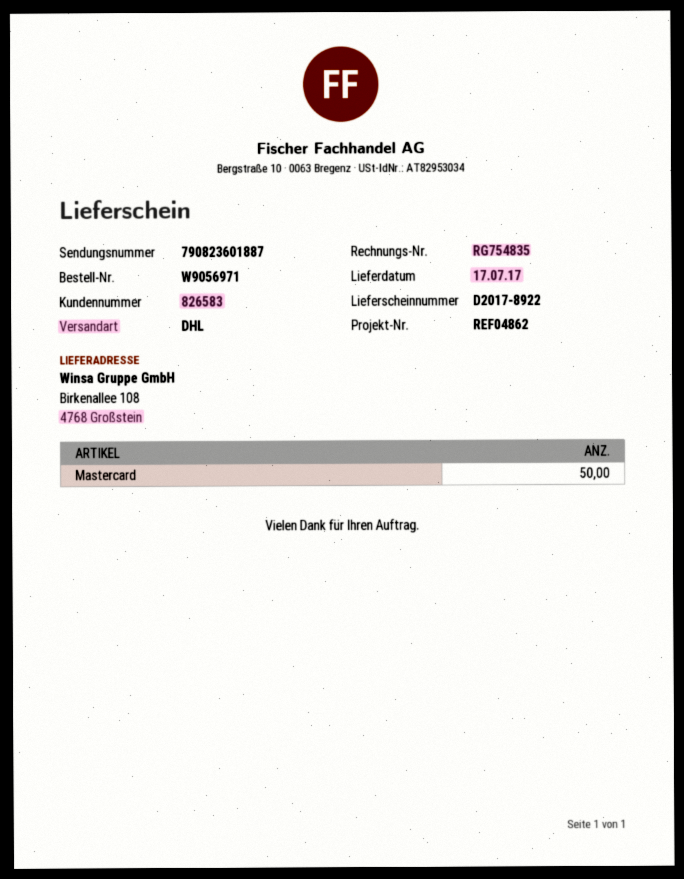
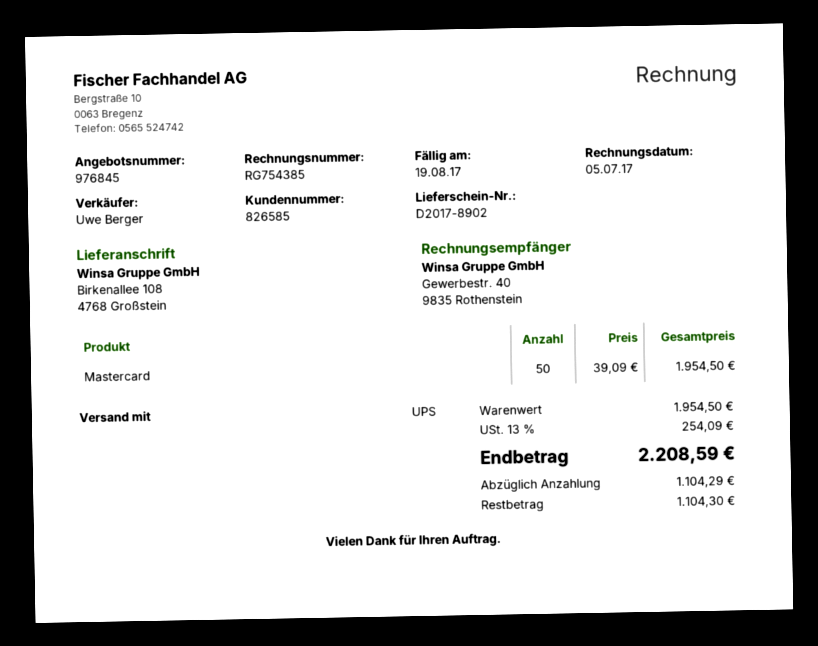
delivery note number: D2017-8922 -> D2017-8902
invoice number: RG754835 -> RG754385
customer number: 826583 -> 826585
shipping method: DHL -> UPS

